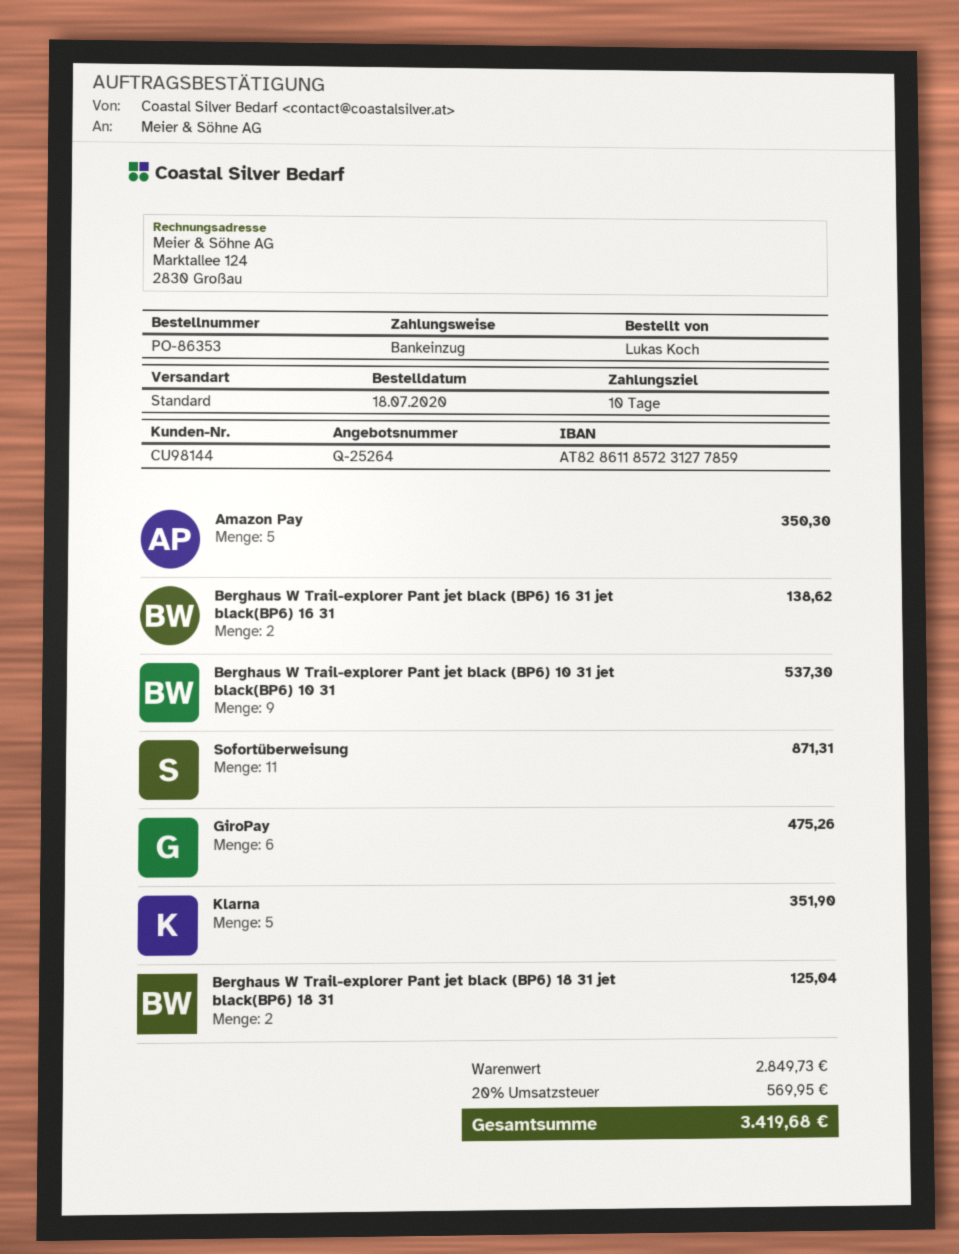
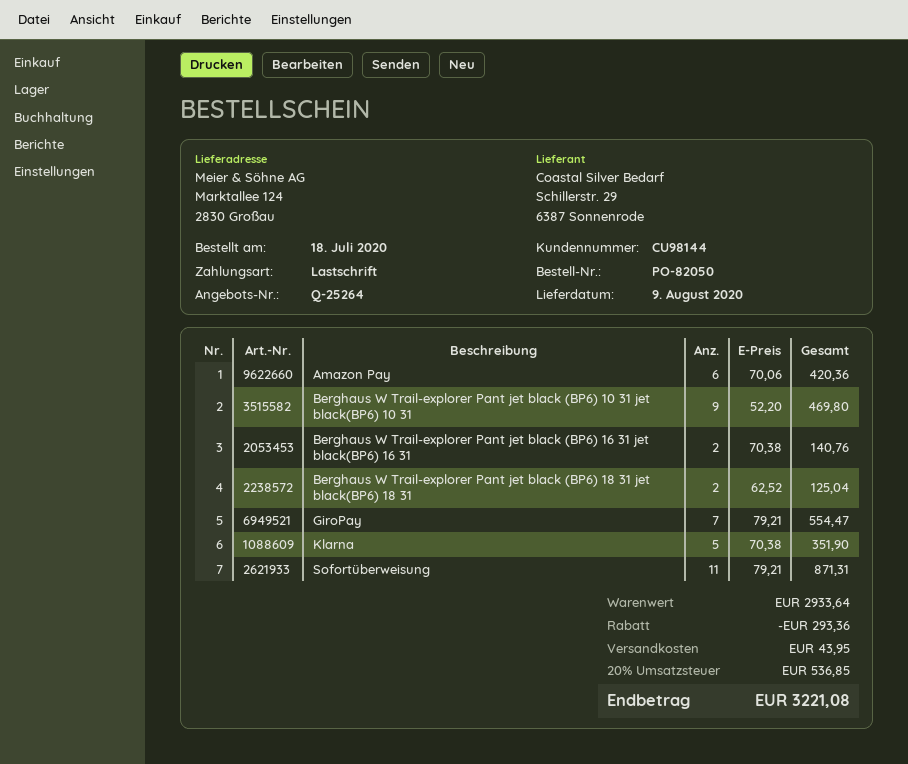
order number: PO-86353 -> PO-82050
Amazon Pay: 5 for 350.30 -> 6 for 420.36
Berghaus W Trail-explorer Pant jet black (BP6) 16 31 jet black(BP6) 16 31: 2 for 138.62 -> 2 for 140.76
Berghaus W Trail-explorer Pant jet black (BP6) 10 31 jet black(BP6) 10 31: 9 for 537.30 -> 9 for 469.80
GiroPay: 6 for 475.26 -> 7 for 554.47
subtotal: 2849.73 -> 2933.64
discount: none -> 293.36
shipping: none -> 43.95
tax: 20% = 569.95 -> 20% = 536.85
total: 3419.68 -> 3221.08

